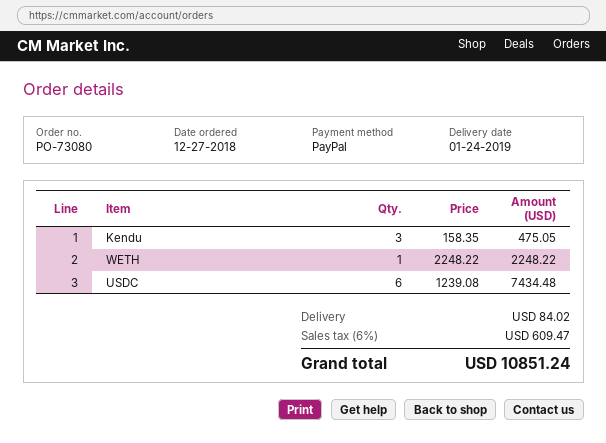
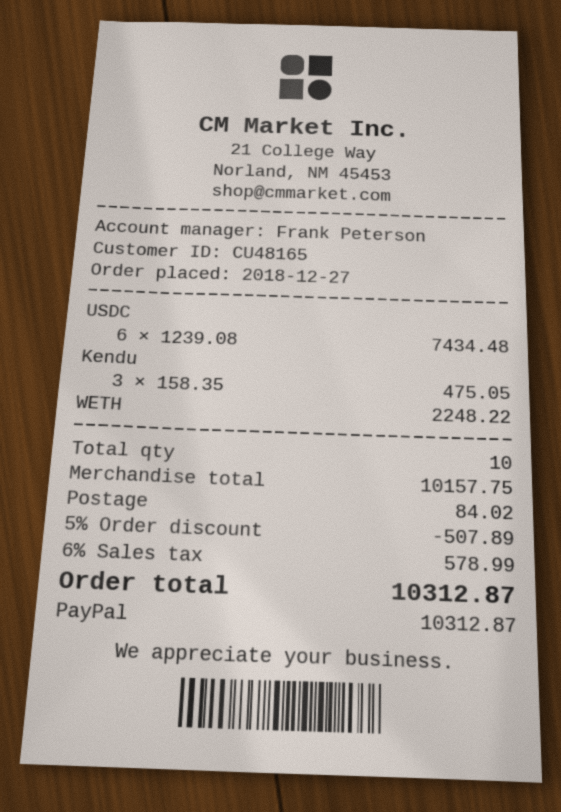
discount: none -> 5% = 507.89
tax: 6% = 609.47 -> 6% = 578.99
total: 10851.24 -> 10312.87

